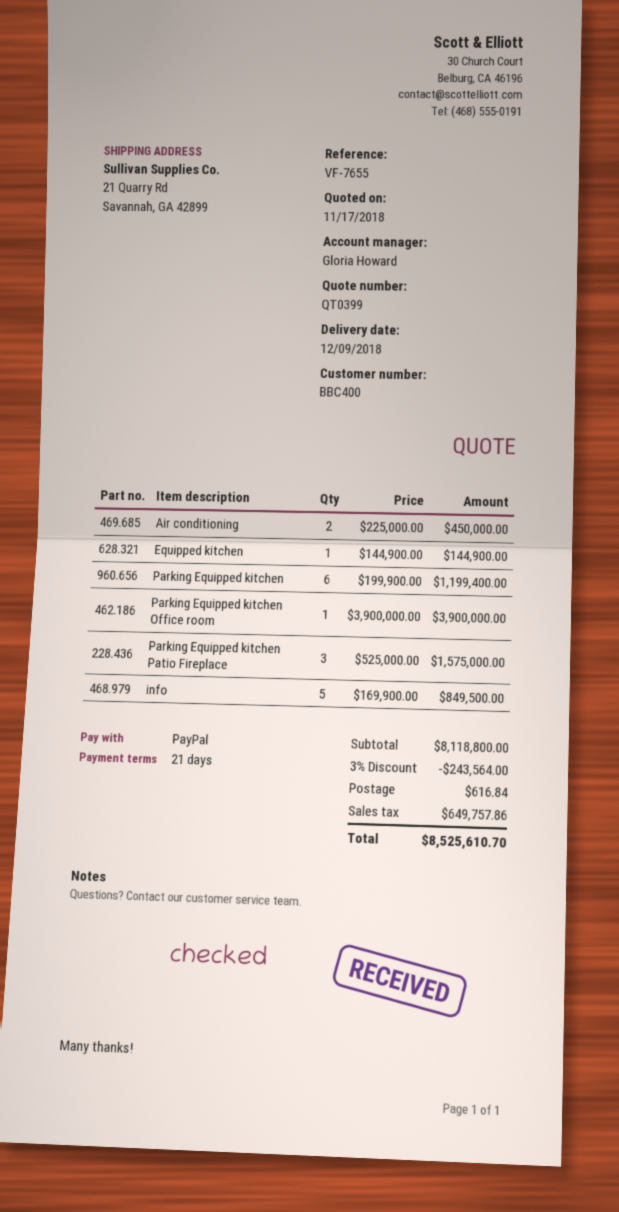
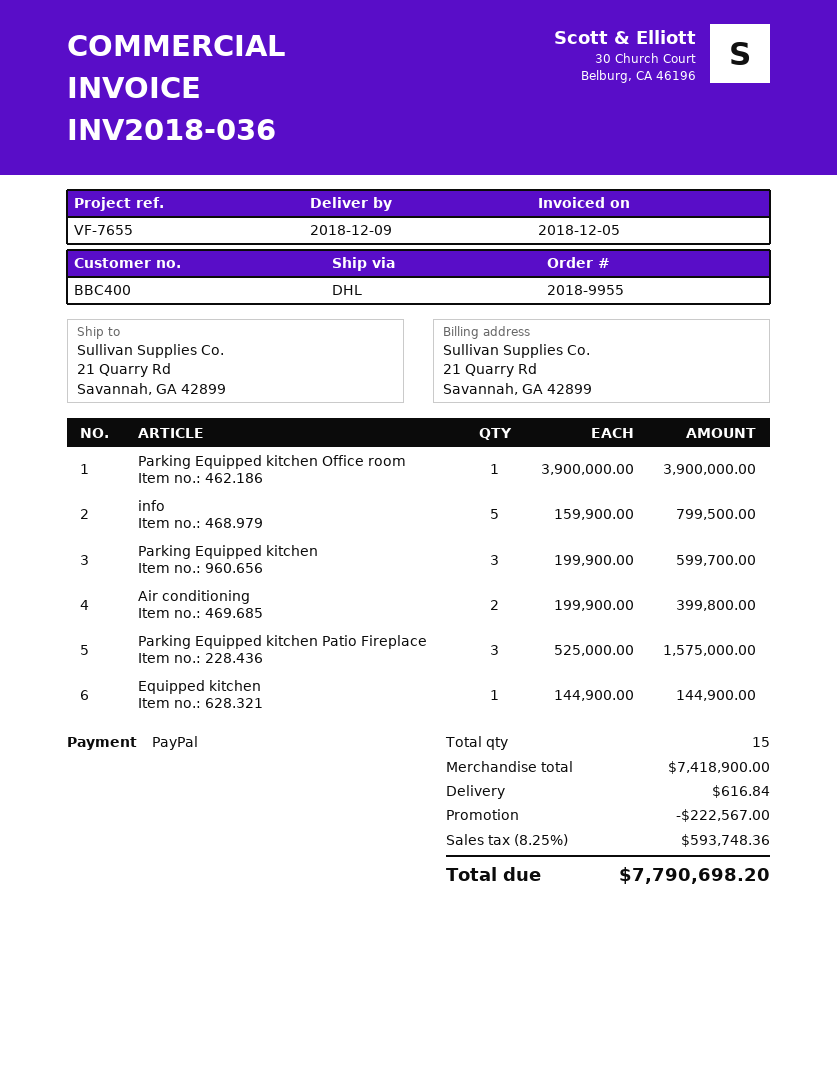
Air conditioning: 2 x 225000.00 = 450000.00 -> 2 x 199900.00 = 399800.00
Parking Equipped kitchen: 6 x 199900.00 = 1199400.00 -> 3 x 199900.00 = 599700.00
info: 5 x 169900.00 = 849500.00 -> 5 x 159900.00 = 799500.00
subtotal: 8118800.00 -> 7418900.00
discount: 243564.00 -> 222567.00
tax: 649757.86 -> 593748.36
total: 8525610.70 -> 7790698.20

